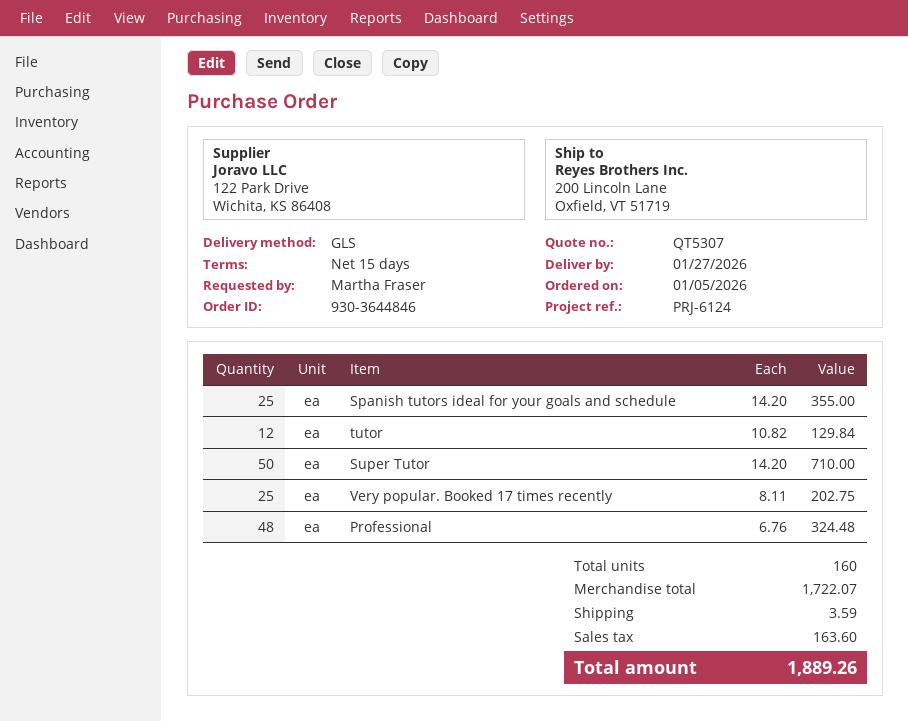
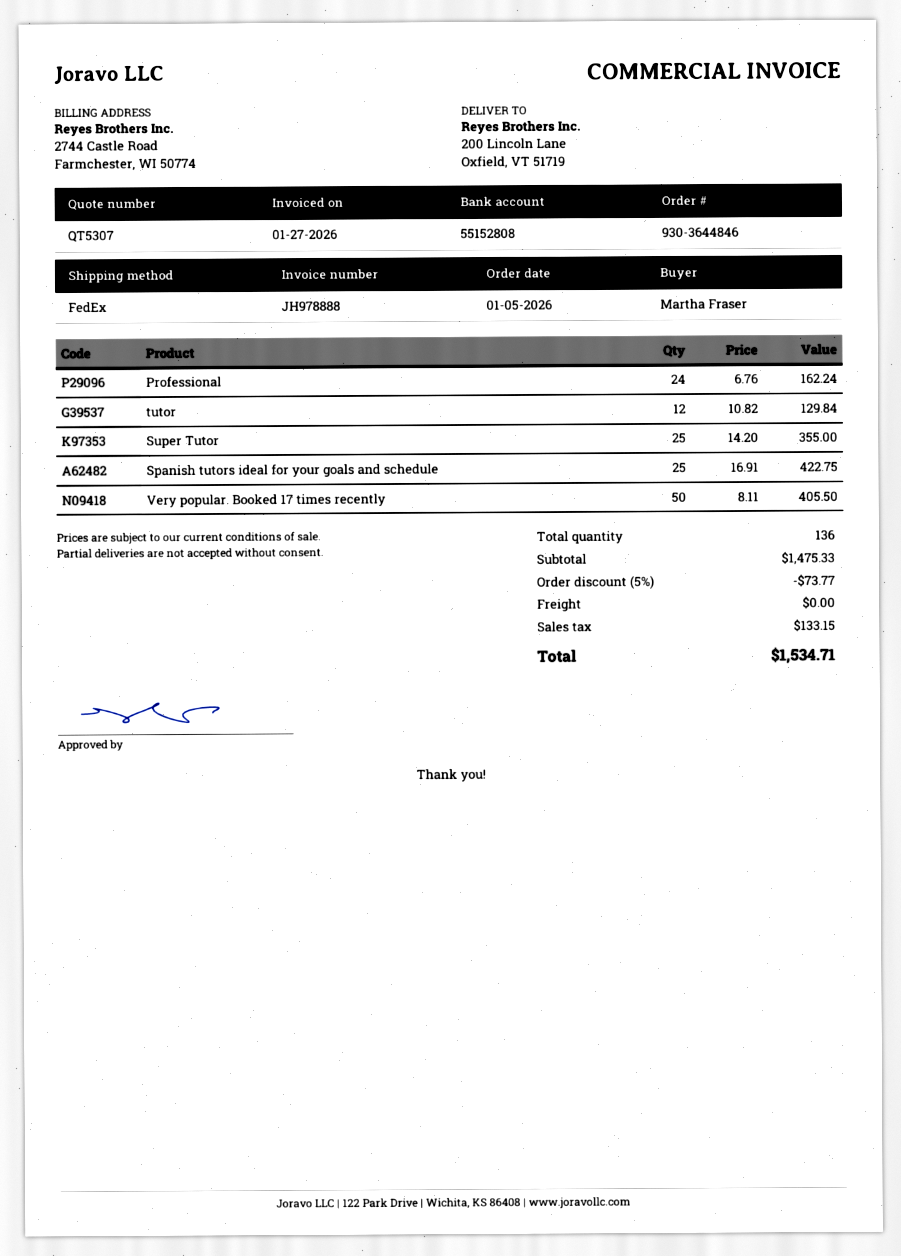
shipping method: GLS -> FedEx
Spanish tutors ideal for your goals and schedule: 25 x 14.20 = 355.00 -> 25 x 16.91 = 422.75
Super Tutor: 50 x 14.20 = 710.00 -> 25 x 14.20 = 355.00
Very popular. Booked 17 times recently: 25 x 8.11 = 202.75 -> 50 x 8.11 = 405.50
Professional: 48 x 6.76 = 324.48 -> 24 x 6.76 = 162.24
total quantity: 160 -> 136
subtotal: 1722.07 -> 1475.33
discount: none -> 5% = 73.77
shipping: 3.59 -> 0.00
tax: 163.60 -> 133.15
total: 1889.26 -> 1534.71

